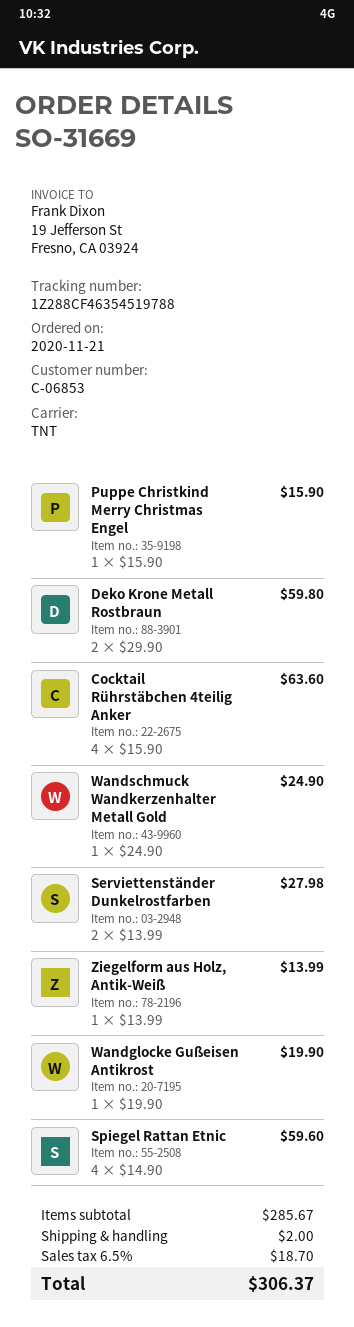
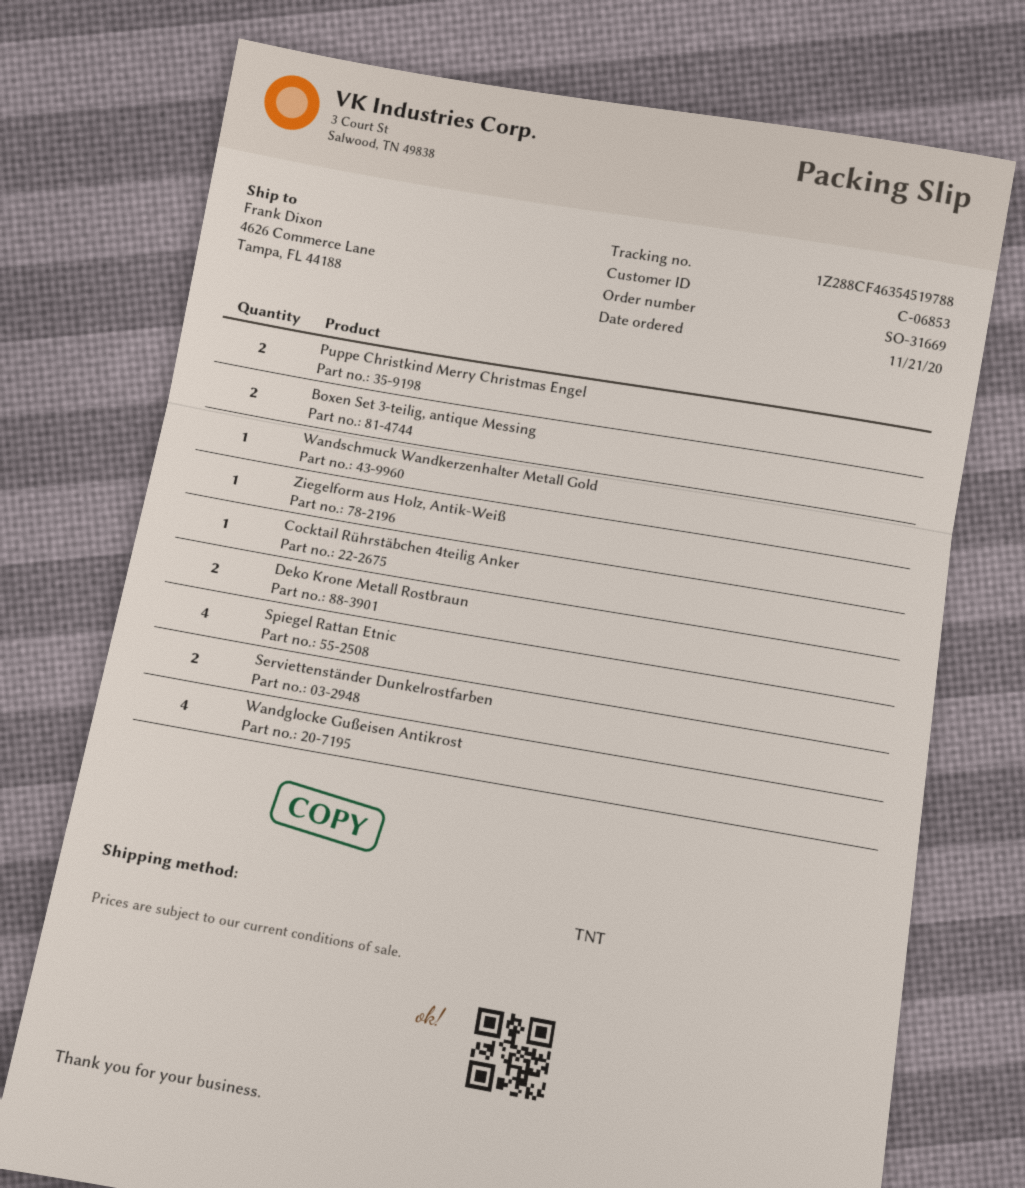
Puppe Christkind Merry Christmas Engel: 1 -> 2
Cocktail Rührstäbchen 4teilig Anker: 4 -> 1
Wandglocke Gußeisen Antikrost: 1 -> 4
Boxen Set 3-teilig, antique Messing: none -> 2

